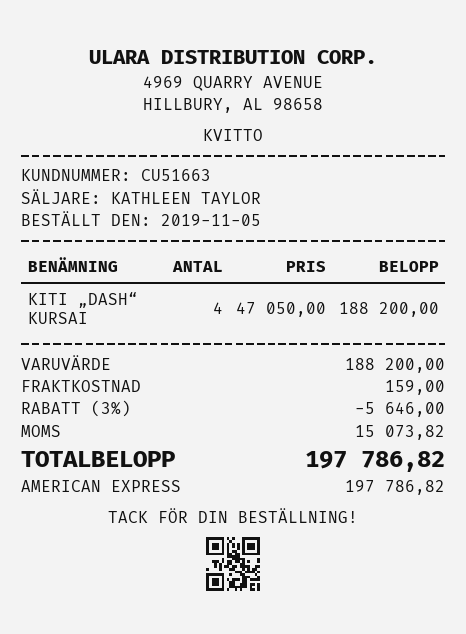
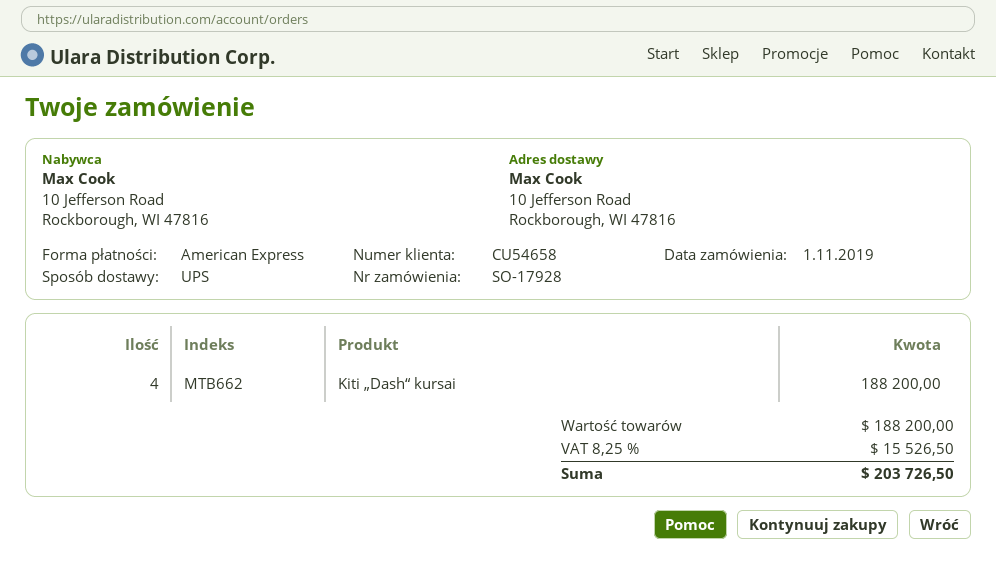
order date: 2019-11-05 -> 2019-11-01
customer number: CU51663 -> CU54658
discount: 3% = 5646.00 -> none
shipping: 159.00 -> none
tax: 15073.82 -> 15526.50
total: 197786.82 -> 203726.50

